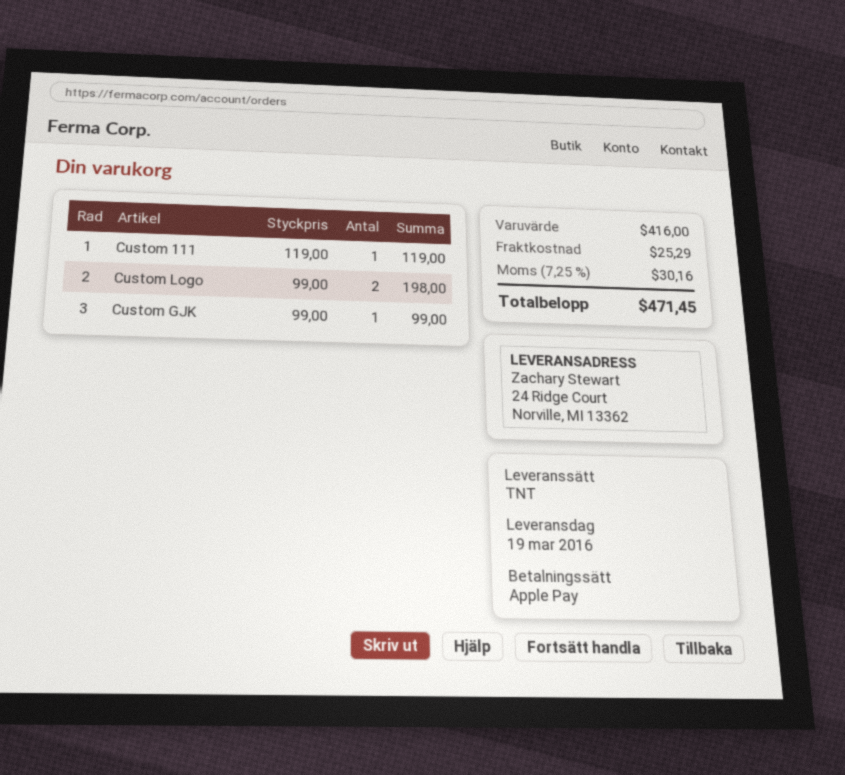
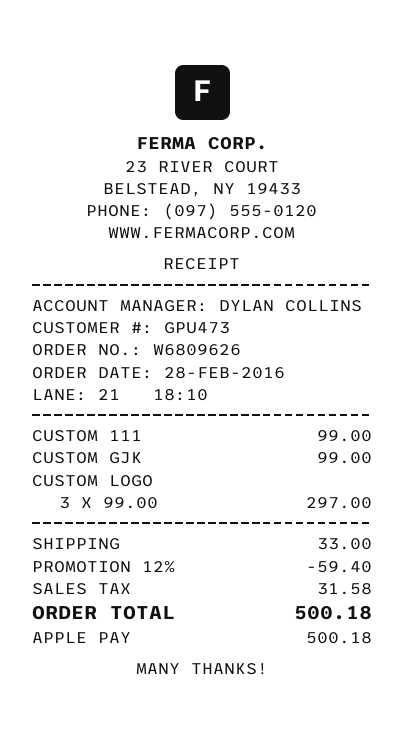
Custom 111: 1 x 119.00 = 119.00 -> 1 x 99.00 = 99.00
Custom Logo: 2 x 99.00 = 198.00 -> 3 x 99.00 = 297.00
discount: none -> 12% = 59.40
shipping: 25.29 -> 33.00
tax: 30.16 -> 31.58
total: 471.45 -> 500.18

